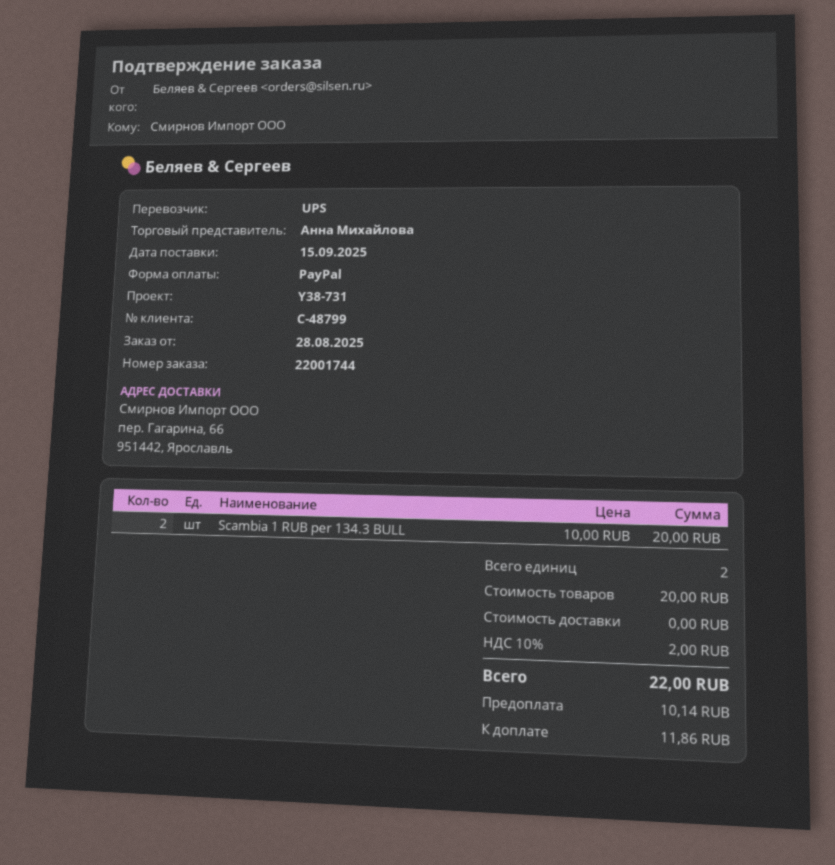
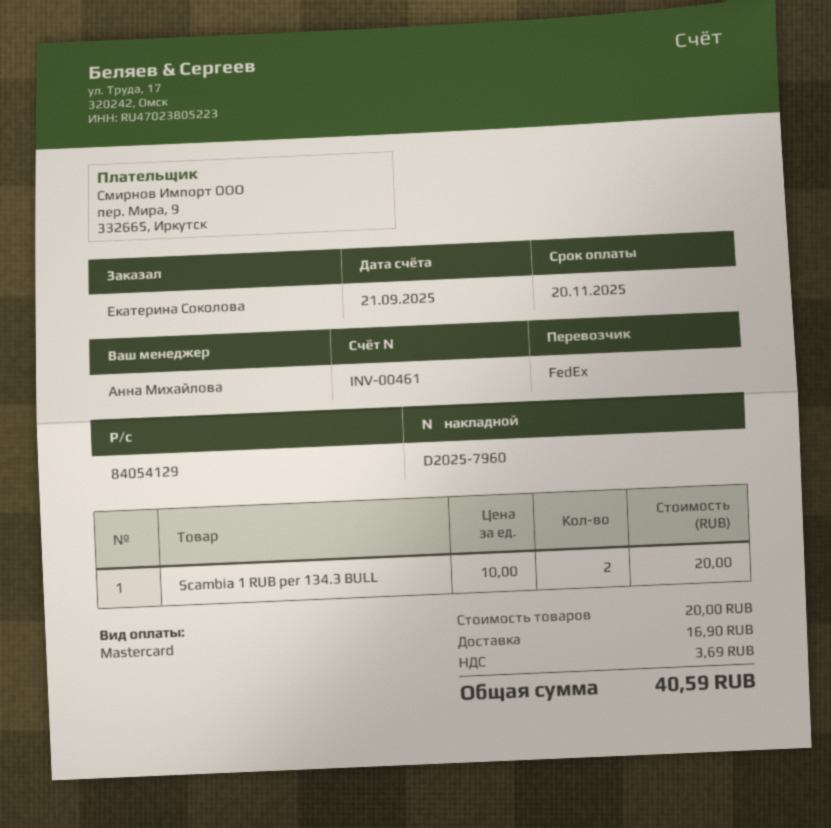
payment method: PayPal -> Mastercard
shipping method: UPS -> FedEx
shipping: 0.00 -> 16.90
tax: 2.00 -> 3.69
total: 22.00 -> 40.59

